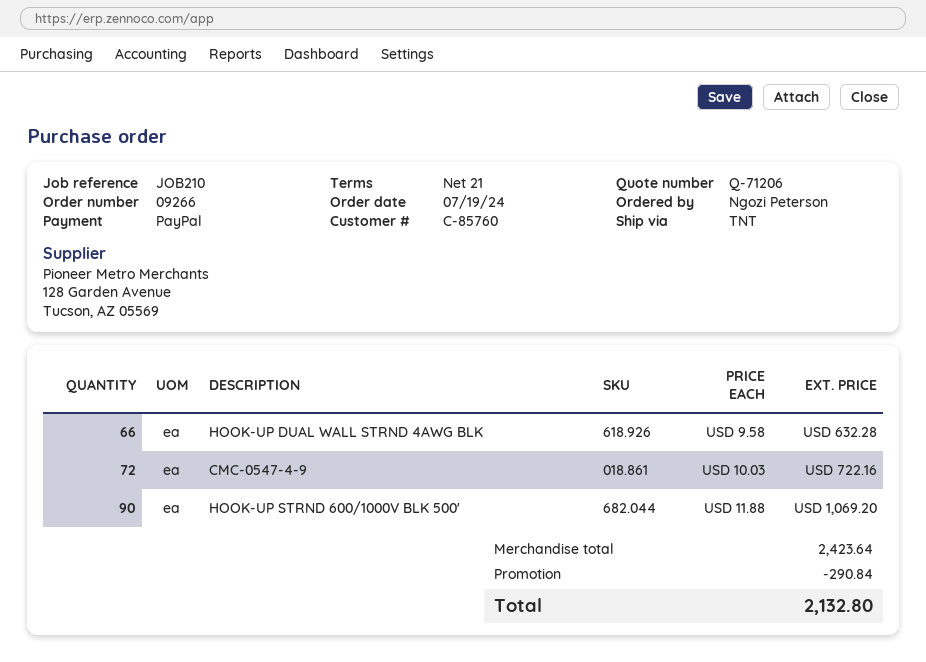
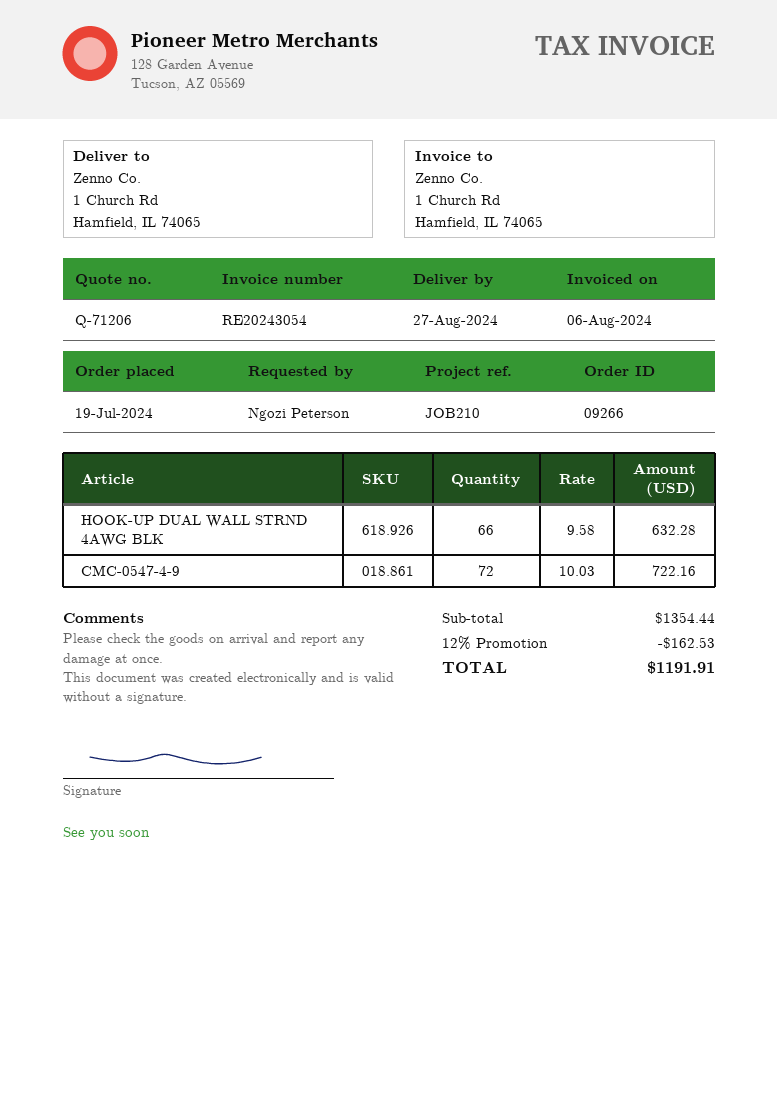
HOOK-UP STRND 600/1000V BLK 500': 90 x 11.88 = 1069.20 -> none
subtotal: 2423.64 -> 1354.44
discount: 290.84 -> 162.53
total: 2132.80 -> 1191.91

